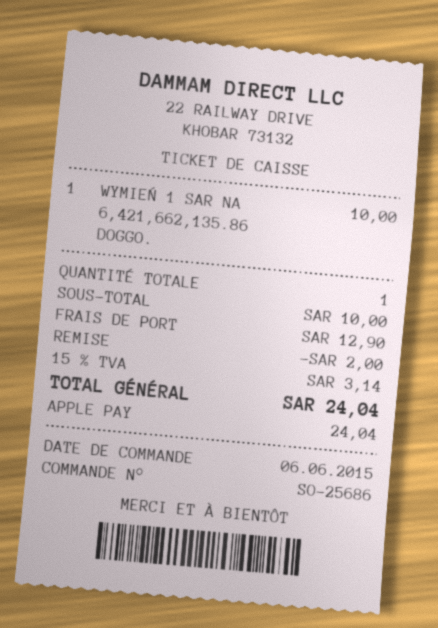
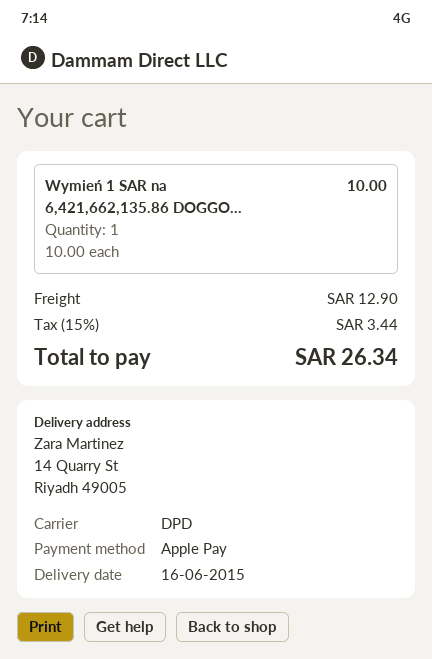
discount: 2.00 -> none
tax: 15% = 3.14 -> 15% = 3.44
total: 24.04 -> 26.34

